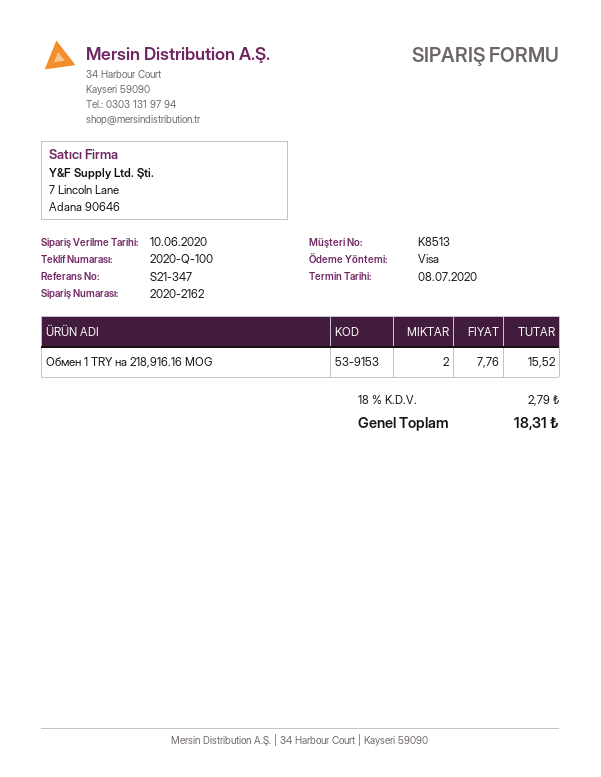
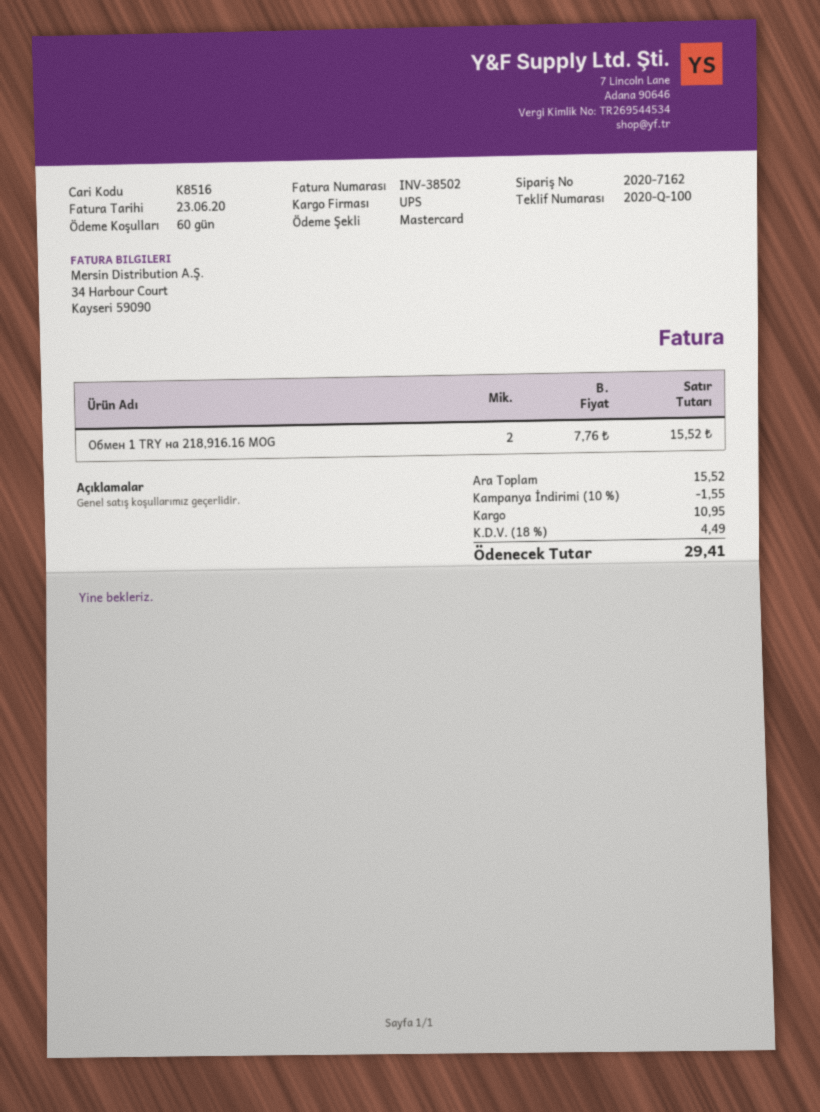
order number: 2020-2162 -> 2020-7162
customer number: K8513 -> K8516
payment method: Visa -> Mastercard
discount: none -> 10% = 1.55
shipping: none -> 10.95
tax: 18% = 2.79 -> 18% = 4.49
total: 18.31 -> 29.41

